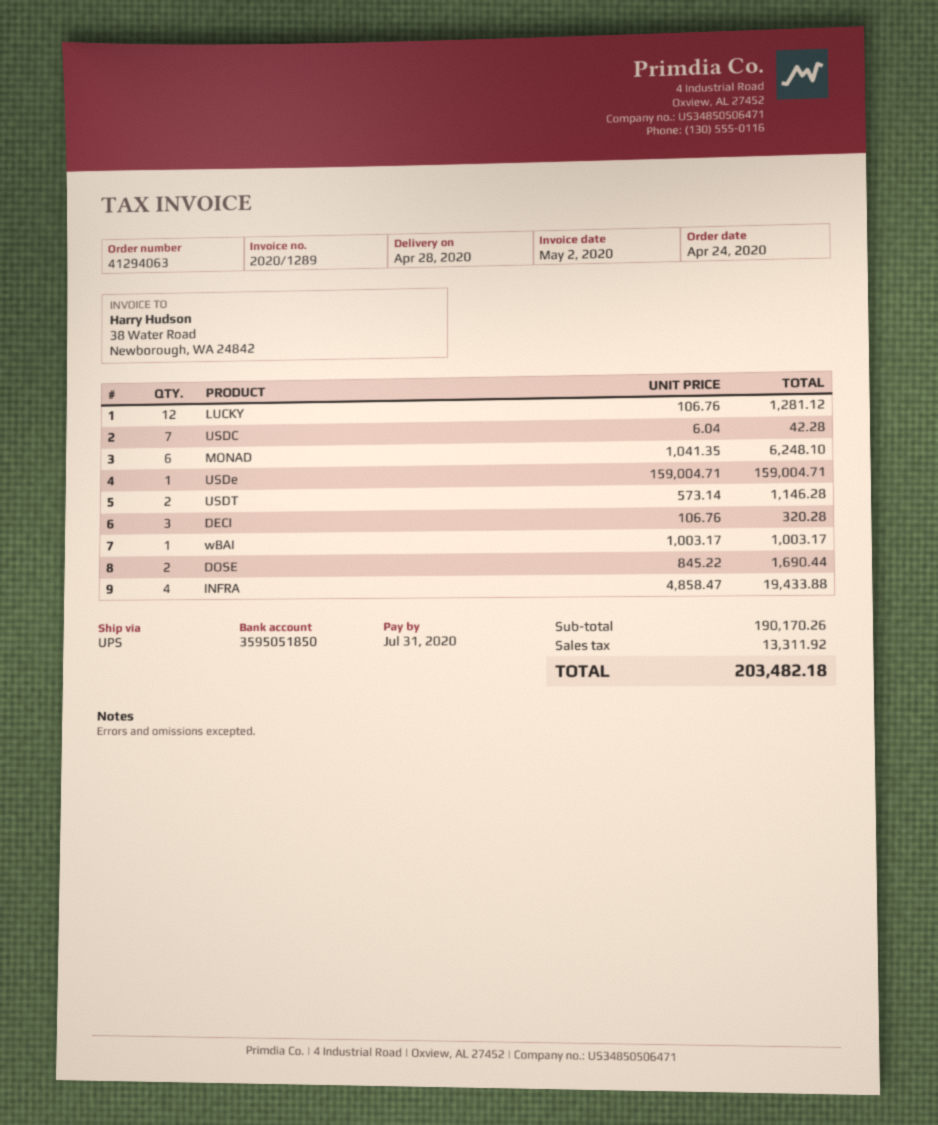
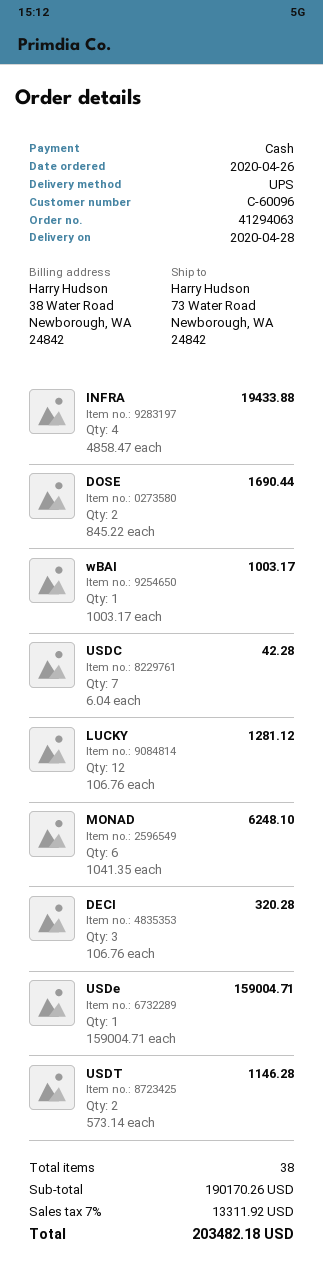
order date: 2020-04-24 -> 2020-04-26

